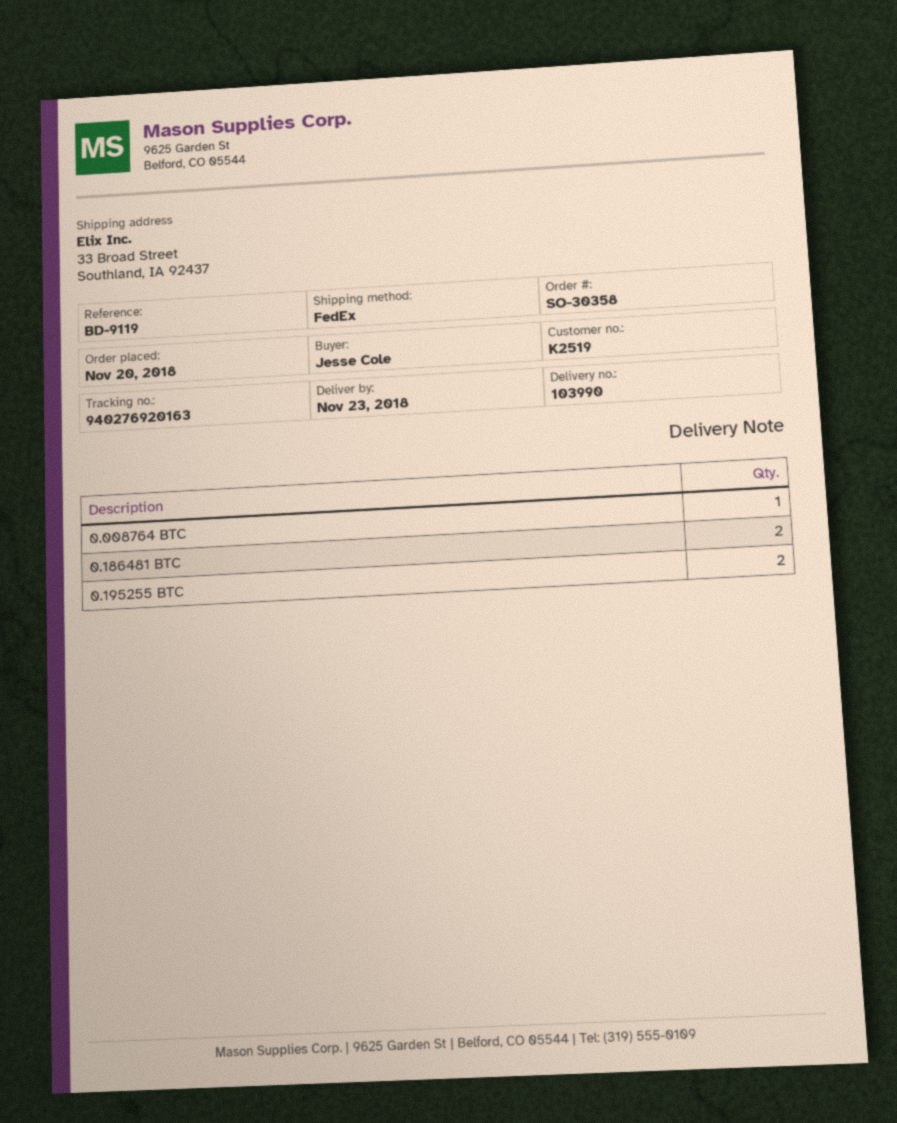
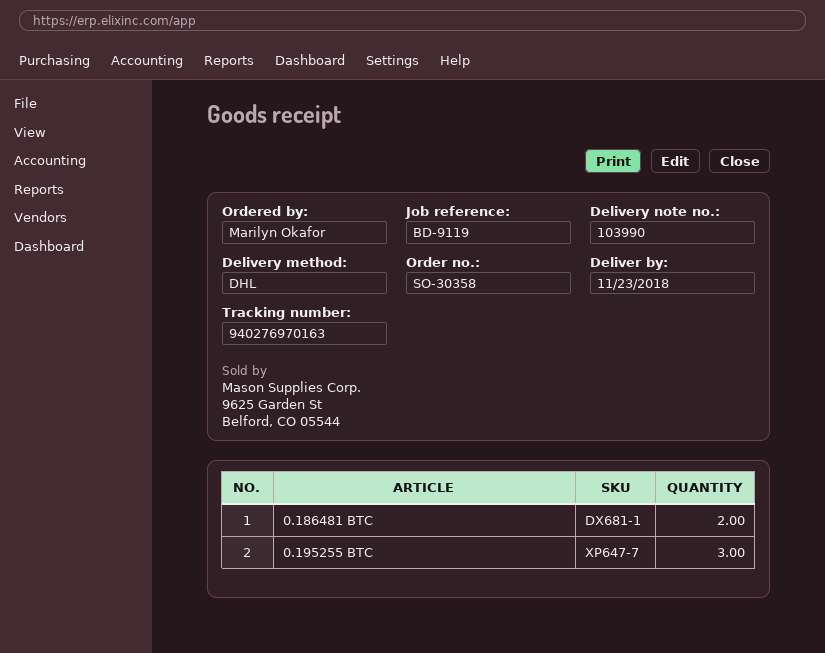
ordered by: Jesse Cole -> Marilyn Okafor
shipping method: FedEx -> DHL
tracking number: 940276920163 -> 940276970163
0.008764 BTC: 1 -> none
0.195255 BTC: 2 -> 3

